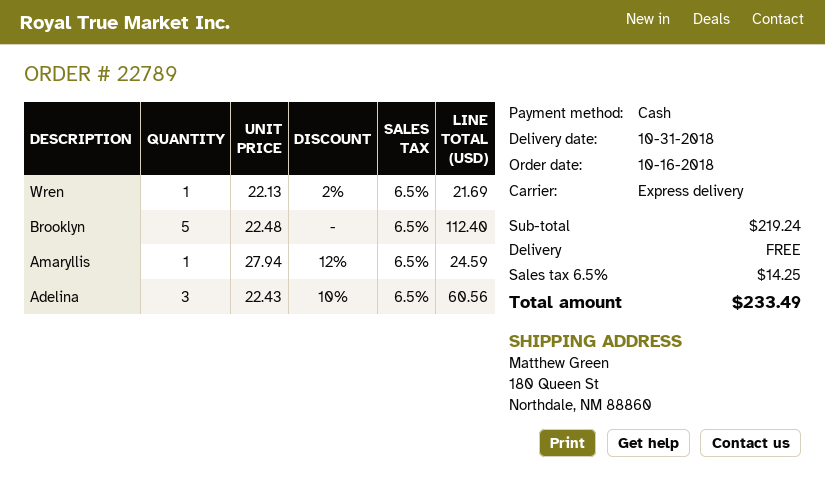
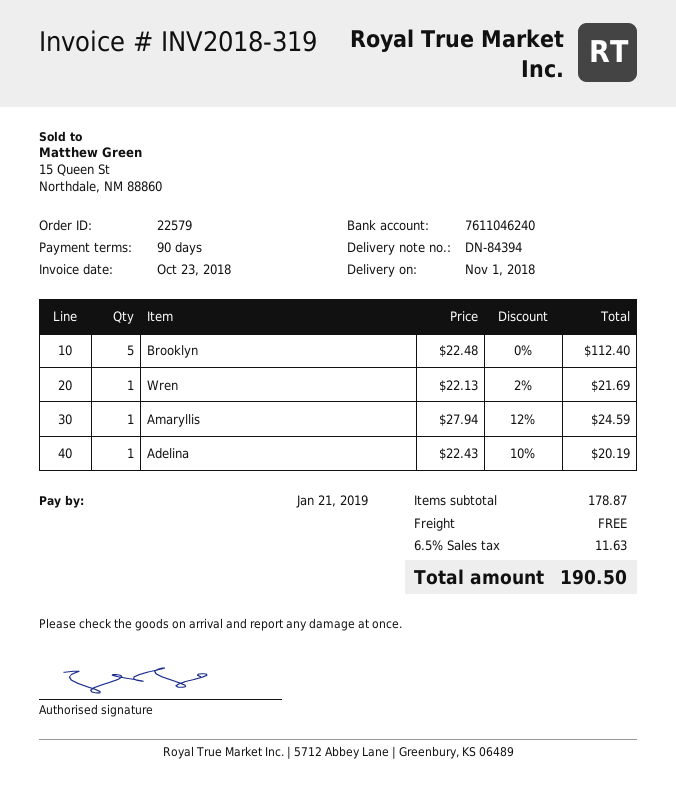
order number: 22789 -> 22579
delivery date: 2018-10-31 -> 2018-11-01
Adelina: 3 x 22.43 - 10% = 60.56 -> 1 x 22.43 - 10% = 20.19
subtotal: 219.24 -> 178.87
tax: 6.5% = 14.25 -> 6.5% = 11.63
total: 233.49 -> 190.50

